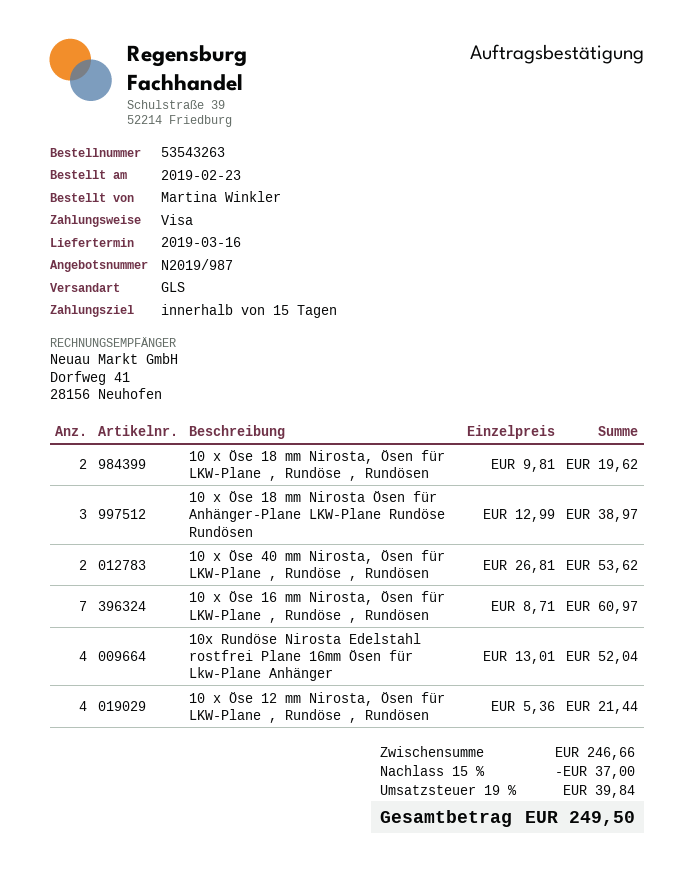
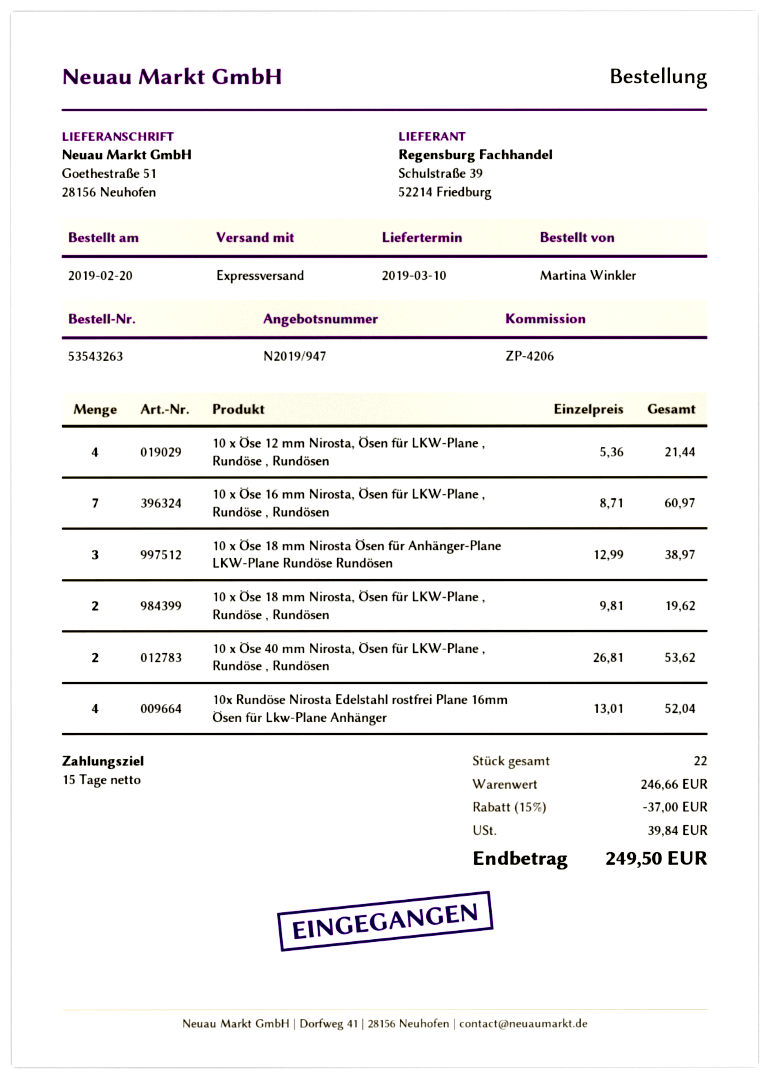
quote number: N2019/987 -> N2019/947
order date: 2019-02-23 -> 2019-02-20
delivery date: 2019-03-16 -> 2019-03-10
shipping method: GLS -> express

